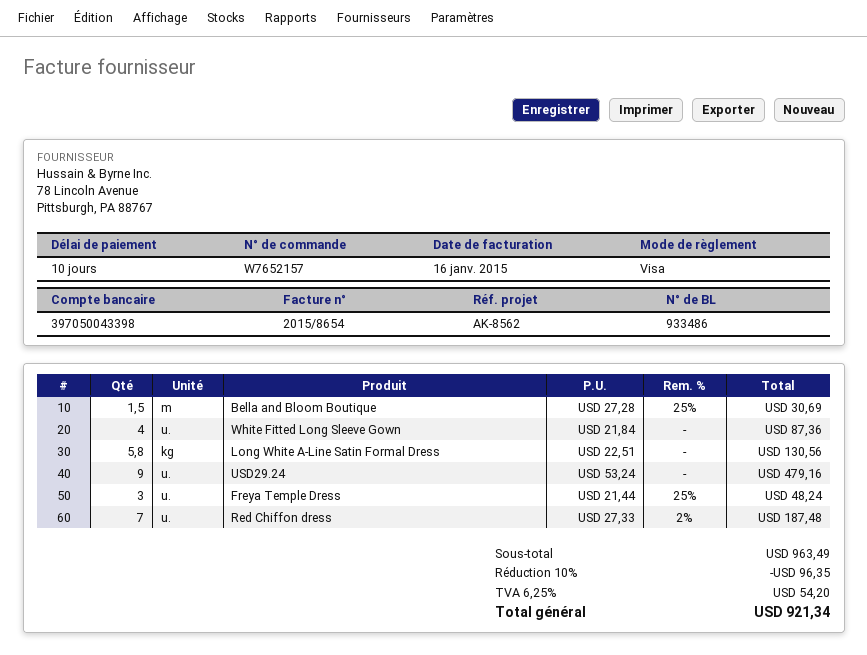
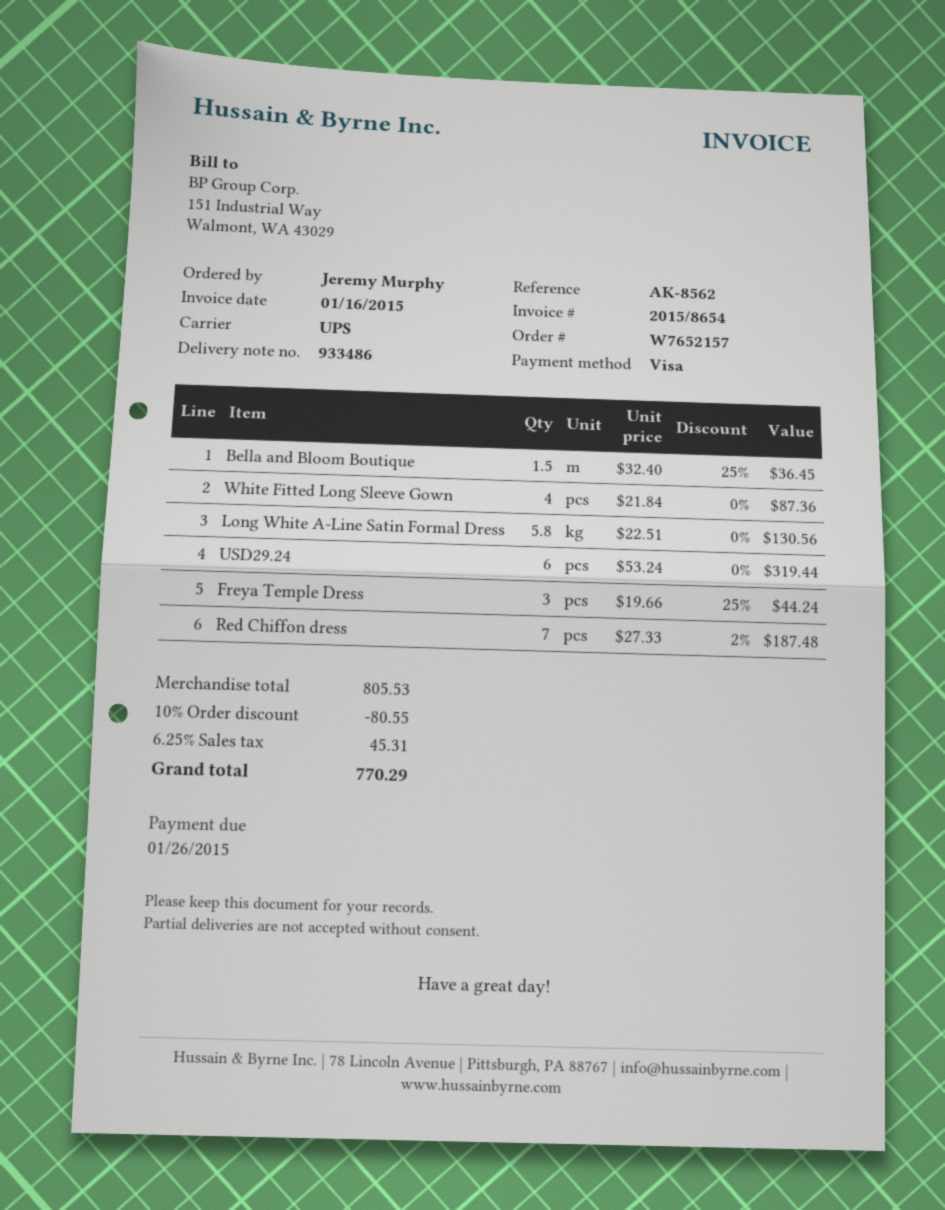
Bella and Bloom Boutique: 1.5 x 27.28 - 25% = 30.69 -> 1.5 x 32.40 - 25% = 36.45
USD29.24: 9 x 53.24 = 479.16 -> 6 x 53.24 = 319.44
Freya Temple Dress: 3 x 21.44 - 25% = 48.24 -> 3 x 19.66 - 25% = 44.24
subtotal: 963.49 -> 805.53
discount: 10% = 96.35 -> 10% = 80.55
tax: 6.25% = 54.20 -> 6.25% = 45.31
total: 921.34 -> 770.29

